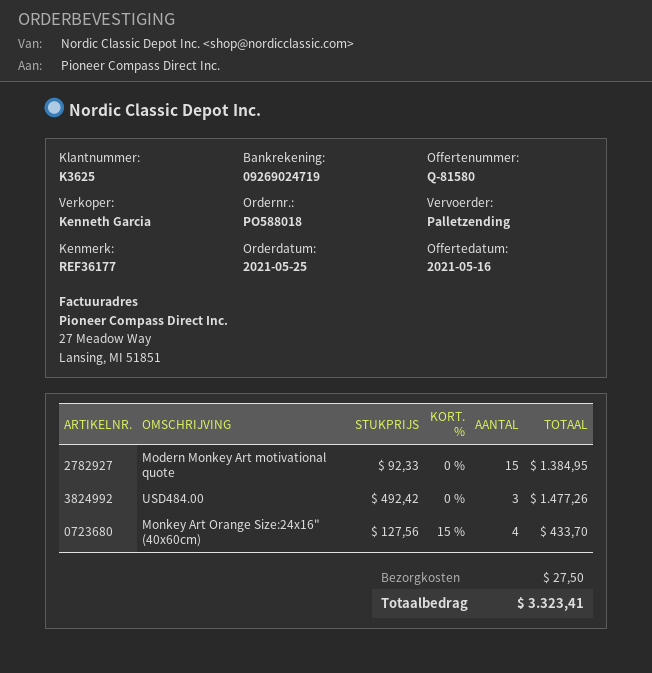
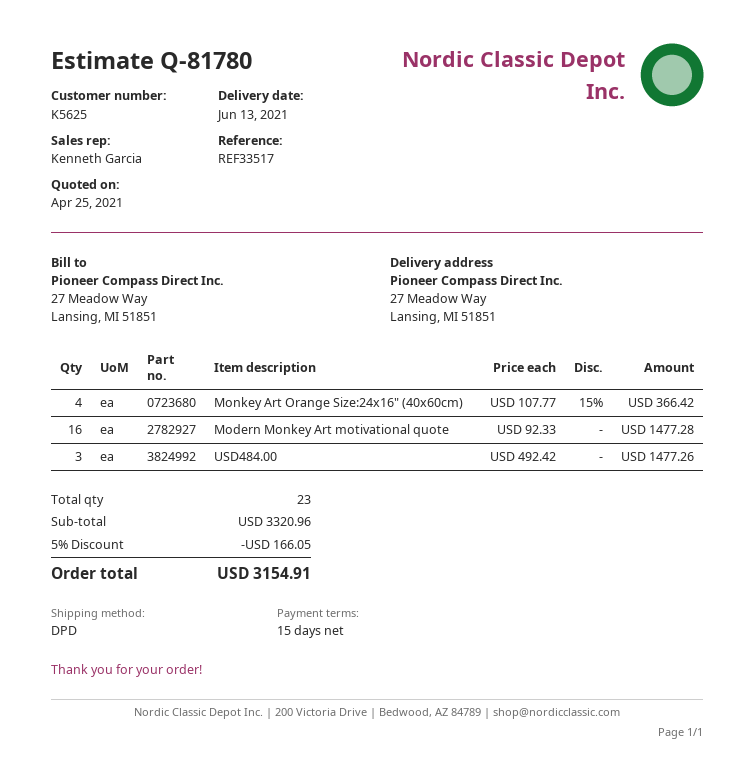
quote number: Q-81580 -> Q-81780
quote date: 2021-05-16 -> 2021-04-25
customer number: K3625 -> K5625
reference: REF36177 -> REF33517
shipping method: pallet freight -> DPD
Modern Monkey Art motivational quote: 15 x 92.33 = 1384.95 -> 16 x 92.33 = 1477.28
Monkey Art Orange Size:24x16" (40x60cm): 4 x 127.56 - 15% = 433.70 -> 4 x 107.77 - 15% = 366.42
discount: none -> 5% = 166.05
shipping: 27.50 -> none
total: 3323.41 -> 3154.91

